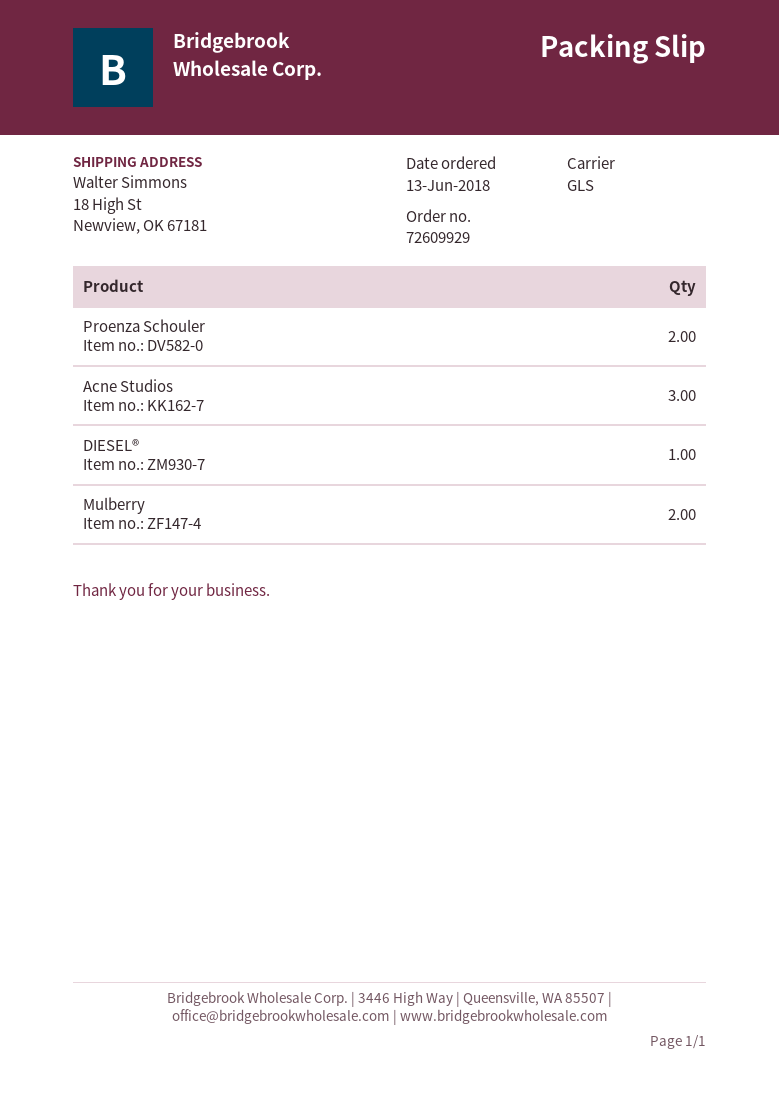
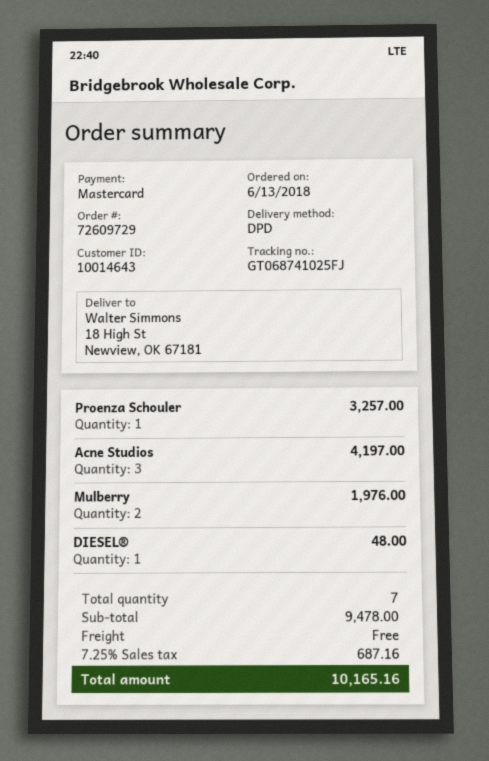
order number: 72609929 -> 72609729
shipping method: GLS -> DPD
Proenza Schouler: 2 -> 1

